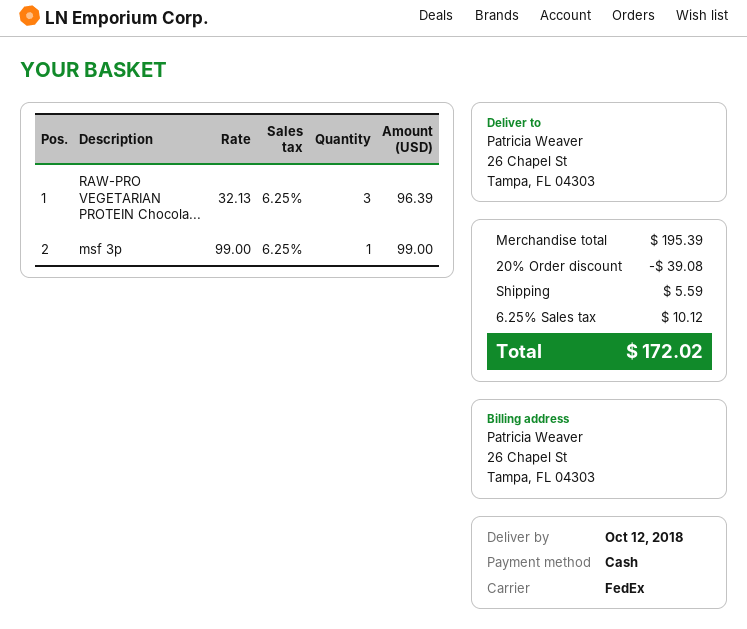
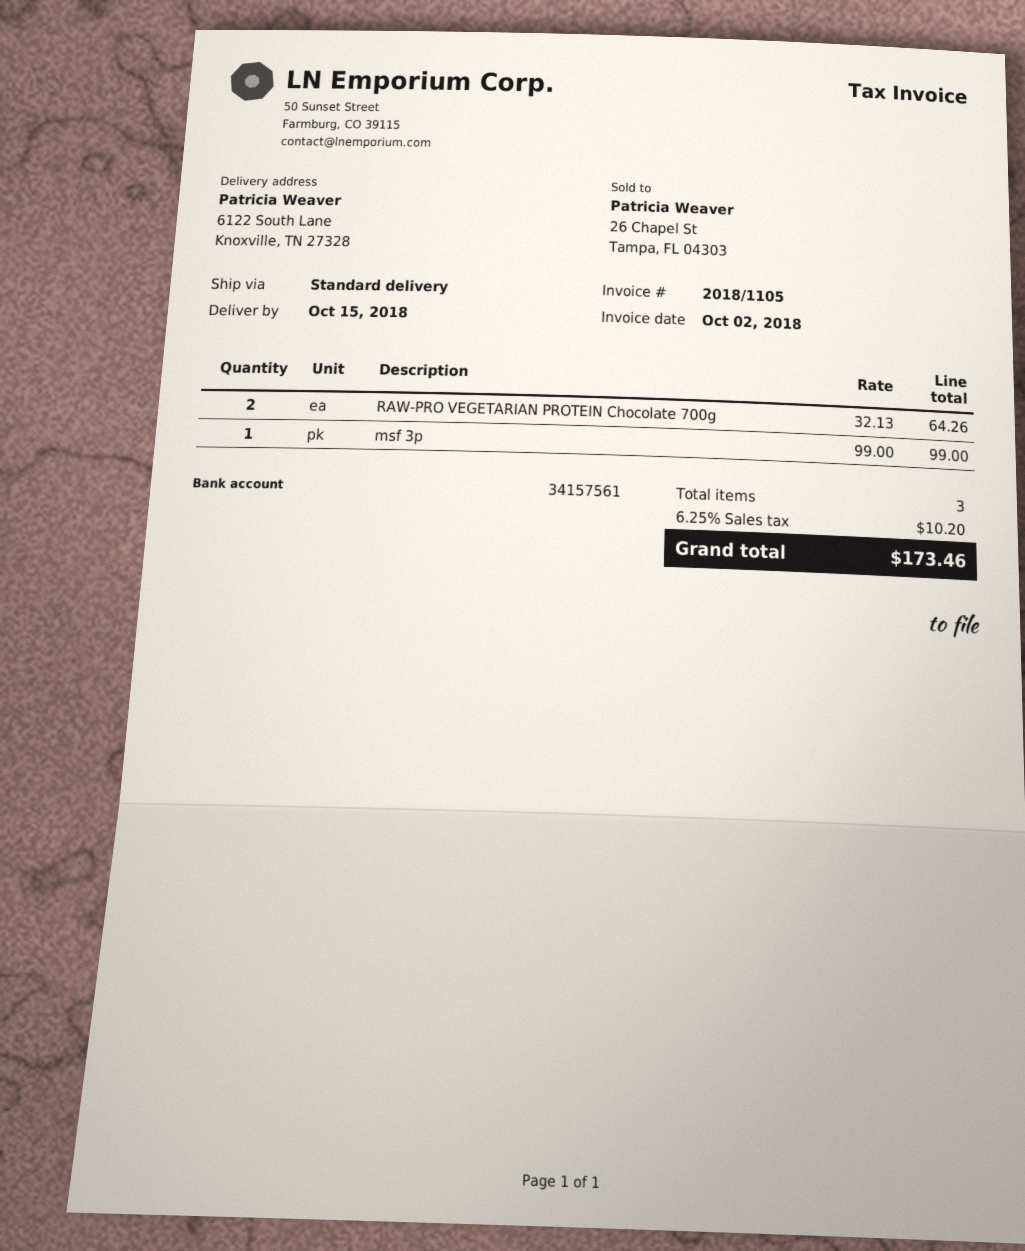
delivery date: 2018-10-12 -> 2018-10-15
shipping method: FedEx -> standard
ship to: 26 Chapel St, Tampa, FL 04303 -> 6122 South Lane, Knoxville, TN 27328
RAW-PRO VEGETARIAN PROTEIN Chocola...: 3 x 32.13 = 96.39 -> 2 x 32.13 = 64.26
discount: 20% = 39.08 -> none
shipping: 5.59 -> none
tax: 6.25% = 10.12 -> 6.25% = 10.20
total: 172.02 -> 173.46

